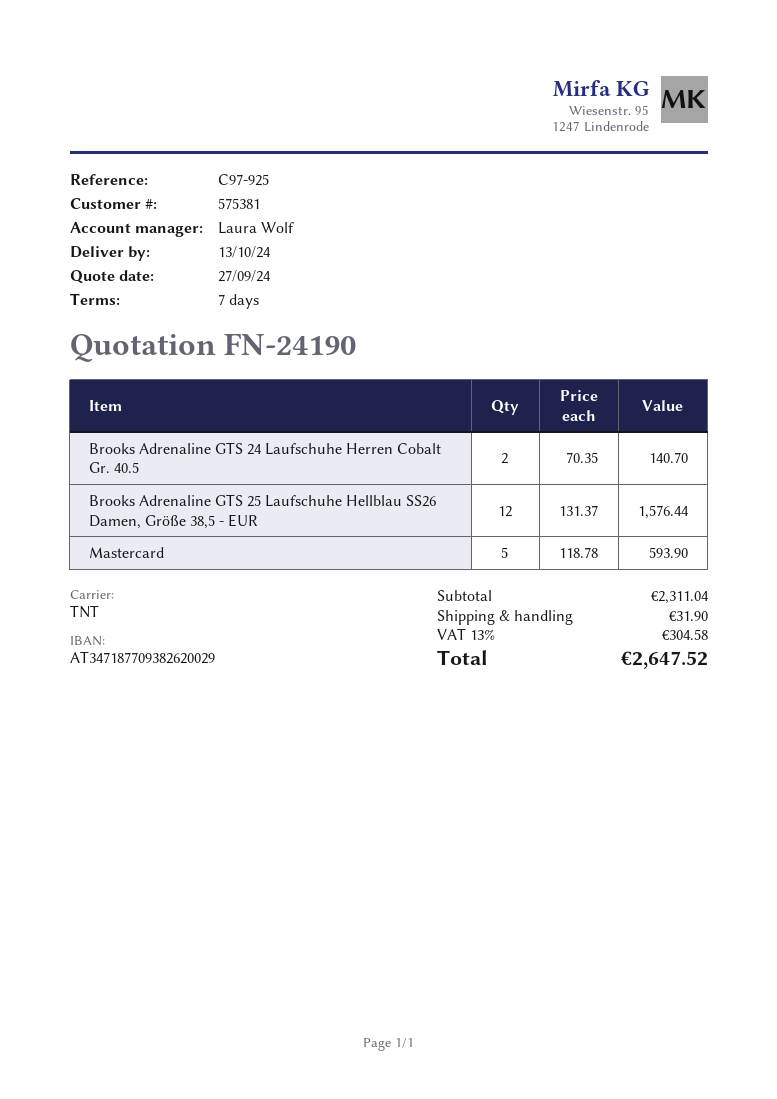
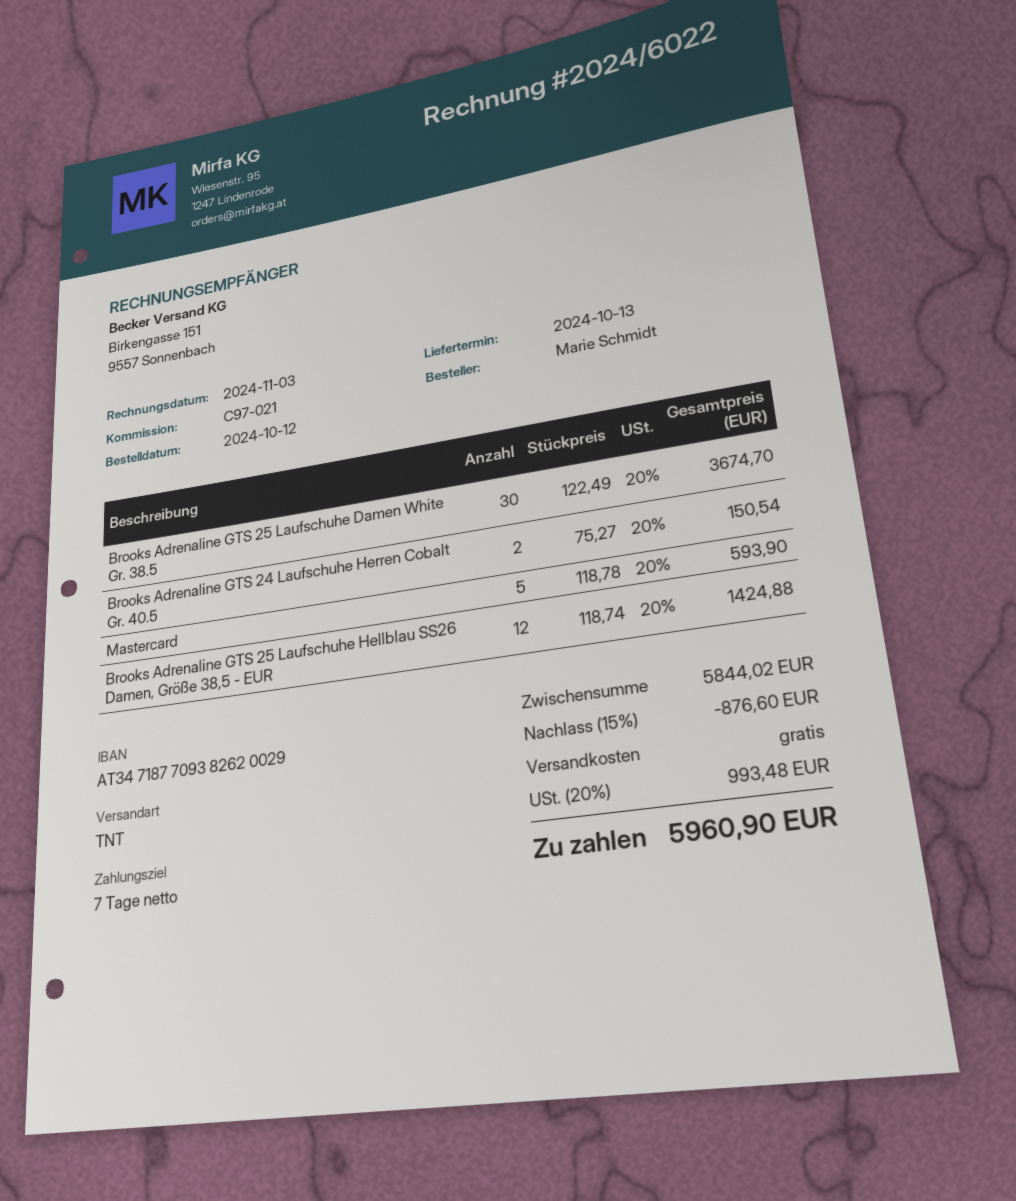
reference: C97-925 -> C97-021
Brooks Adrenaline GTS 24 Laufschuhe Herren Cobalt Gr. 40.5: 2 x 70.35 = 140.70 -> 2 x 75.27 = 150.54
Brooks Adrenaline GTS 25 Laufschuhe Hellblau SS26 Damen, Größe 38,5 - EUR: 12 x 131.37 = 1576.44 -> 12 x 118.74 = 1424.88
Brooks Adrenaline GTS 25 Laufschuhe Damen White Gr. 38.5: none -> 30 x 122.49 = 3674.70
subtotal: 2311.04 -> 5844.02
discount: none -> 15% = 876.60
shipping: 31.90 -> 0.00
tax: 13% = 304.58 -> 20% = 993.48
total: 2647.52 -> 5960.90

